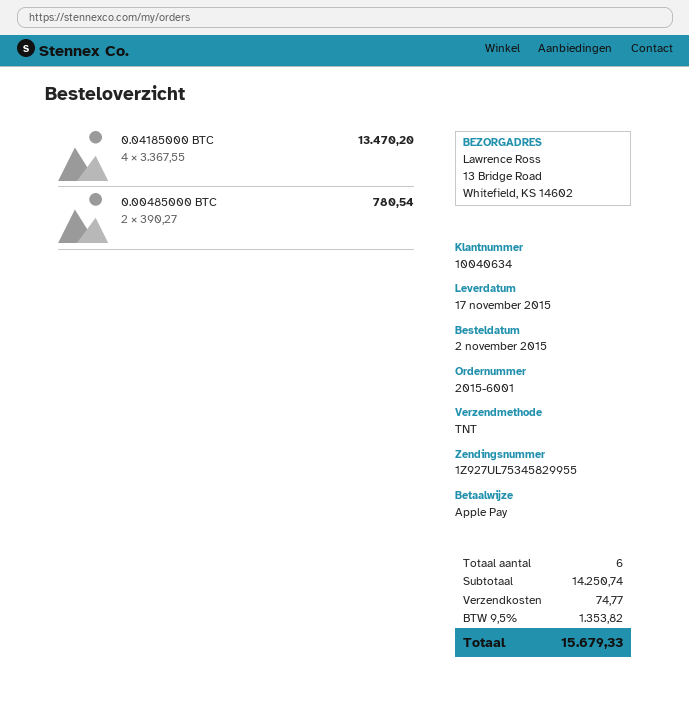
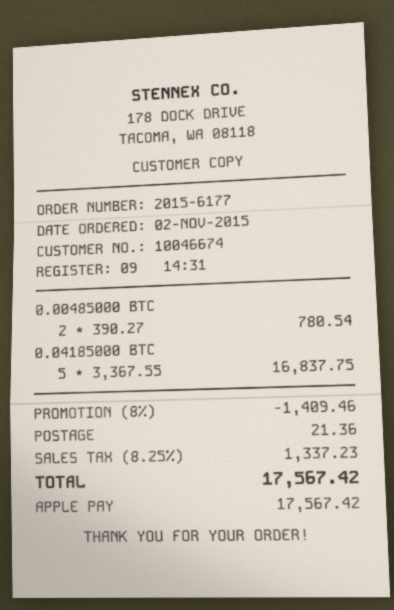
order number: 2015-6001 -> 2015-6177
customer number: 10040634 -> 10046674
0.04185000 BTC: 4 x 3367.55 = 13470.20 -> 5 x 3367.55 = 16837.75
discount: none -> 8% = 1409.46
shipping: 74.77 -> 21.36
tax: 9.5% = 1353.82 -> 8.25% = 1337.23
total: 15679.33 -> 17567.42

